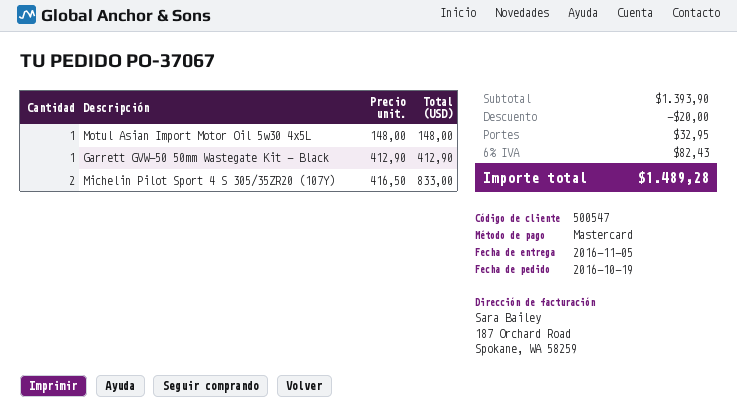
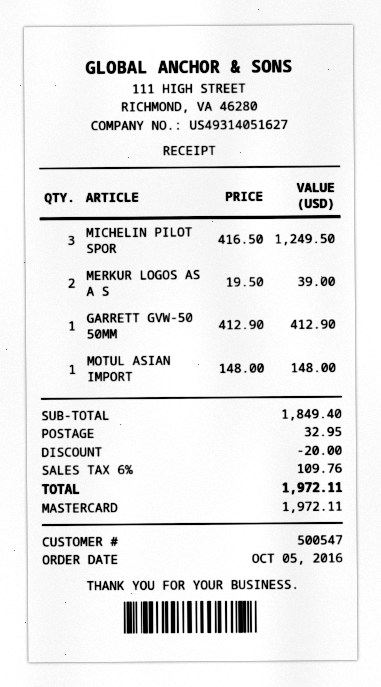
order date: 2016-10-19 -> 2016-10-05
Michelin Pilot Sport 4 S 305/35ZR20 (107Y): 2 x 416.50 = 833.00 -> 3 x 416.50 = 1249.50
MERKUR LOGOS AS A S: none -> 2 x 19.50 = 39.00
subtotal: 1393.90 -> 1849.40
tax: 6% = 82.43 -> 6% = 109.76
total: 1489.28 -> 1972.11

